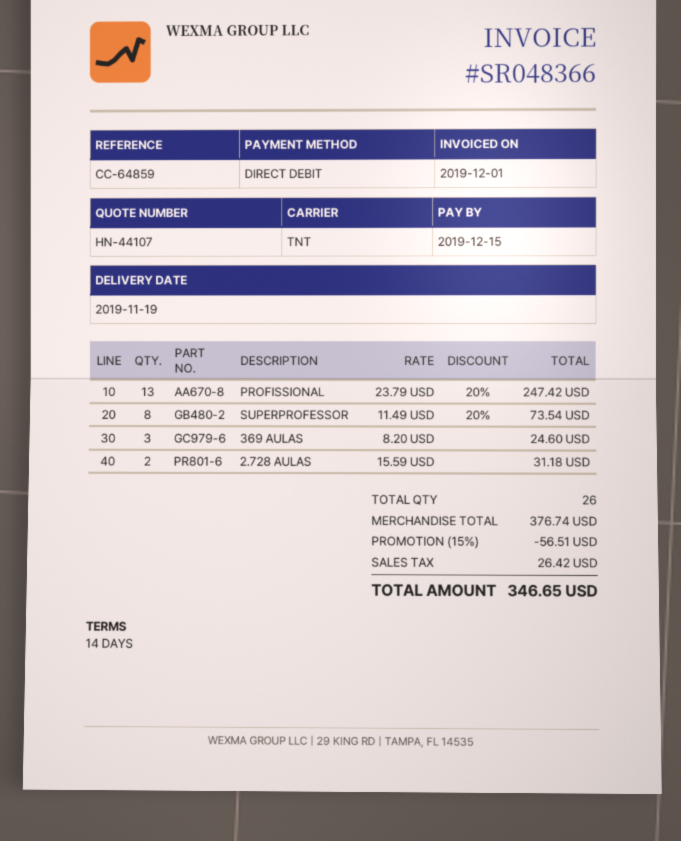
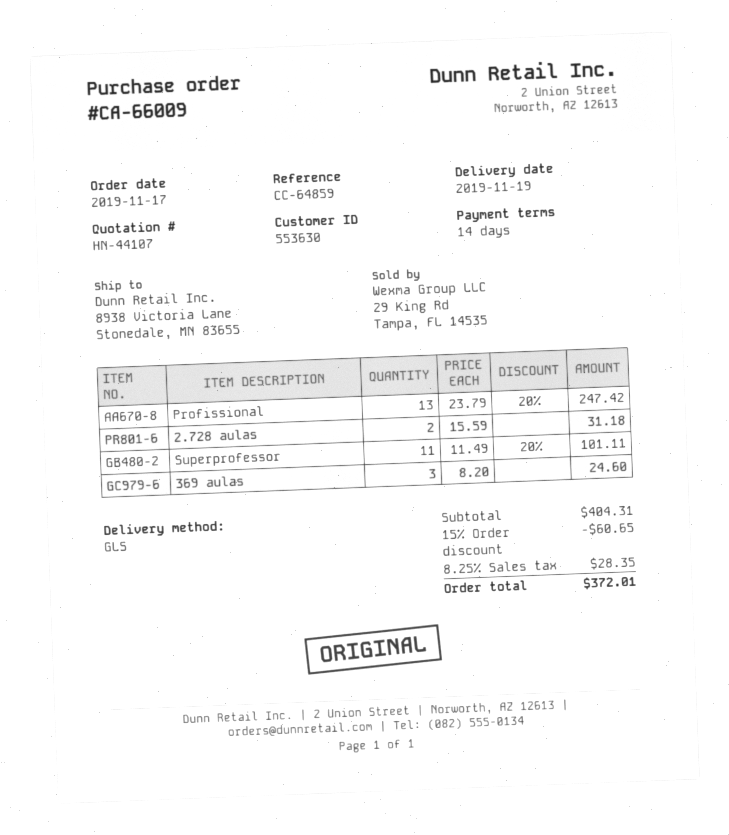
shipping method: TNT -> GLS
SUPERPROFESSOR: 8 x 11.49 - 20% = 73.54 -> 11 x 11.49 - 20% = 101.11
subtotal: 376.74 -> 404.31
discount: 15% = 56.51 -> 15% = 60.65
tax: 26.42 -> 28.35
total: 346.65 -> 372.01

